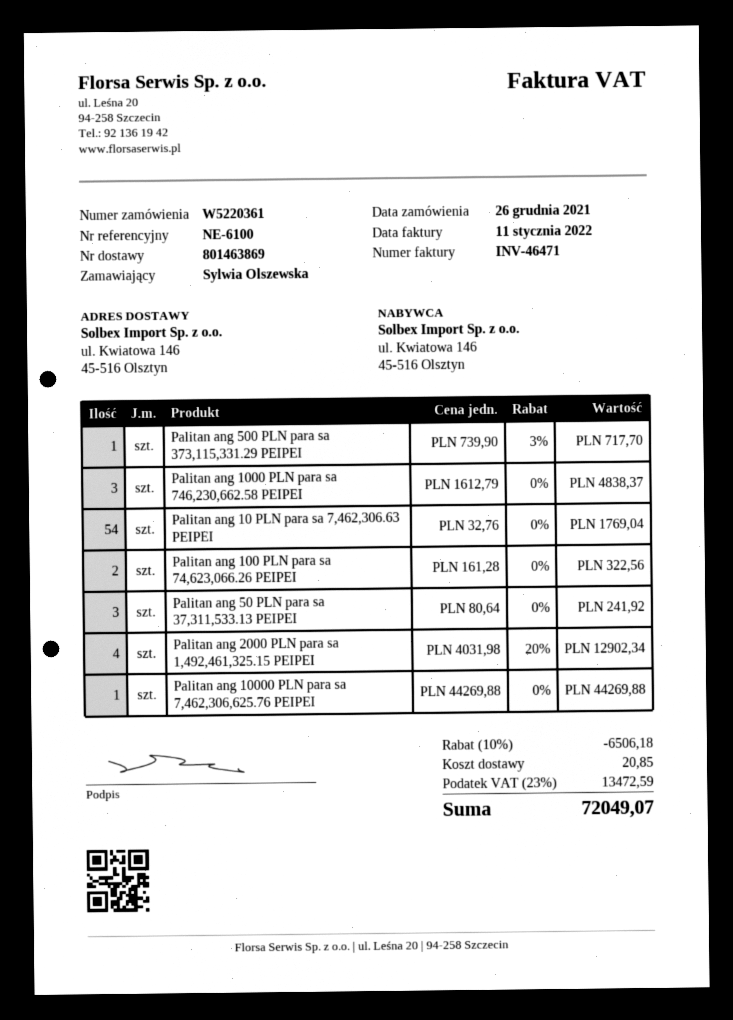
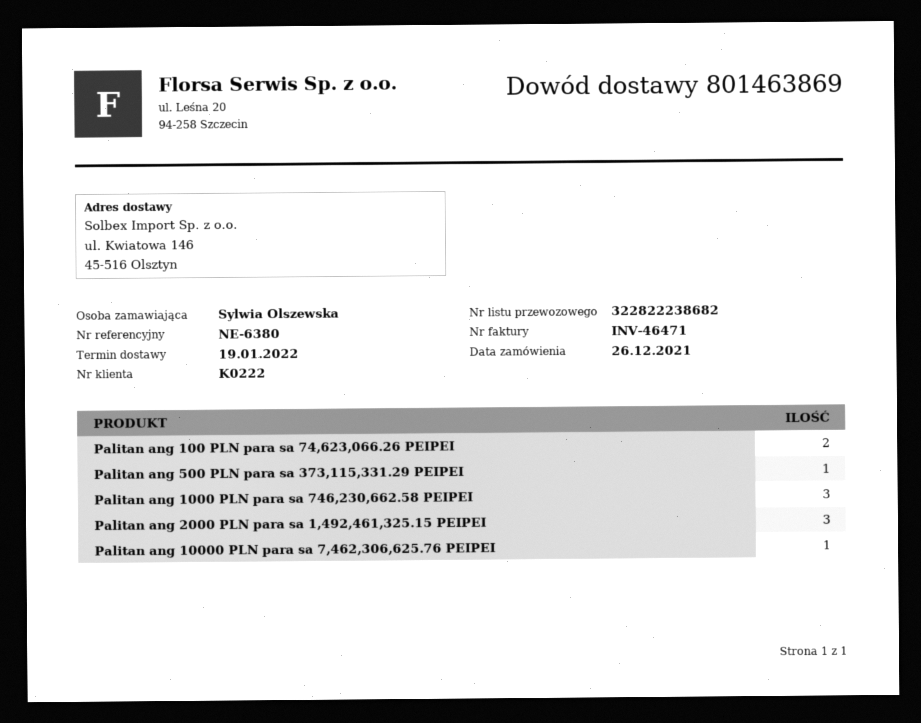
reference: NE-6100 -> NE-6380
Palitan ang 10 PLN para sa 7,462,306.63 PEIPEI: 54 -> none
Palitan ang 50 PLN para sa 37,311,533.13 PEIPEI: 3 -> none
Palitan ang 2000 PLN para sa 1,492,461,325.15 PEIPEI: 4 -> 3

